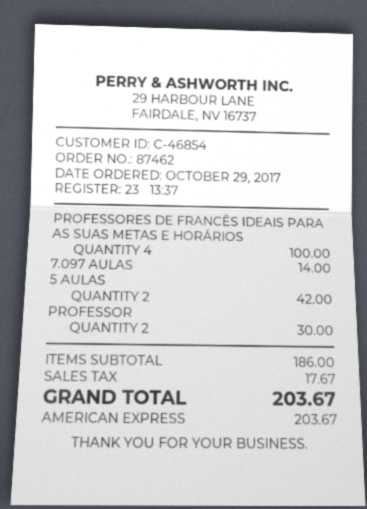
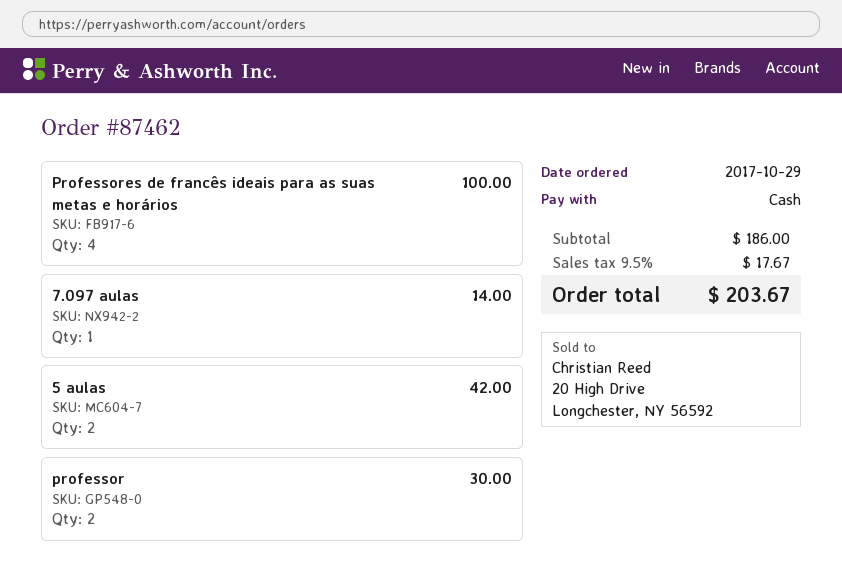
payment method: American Express -> cash

